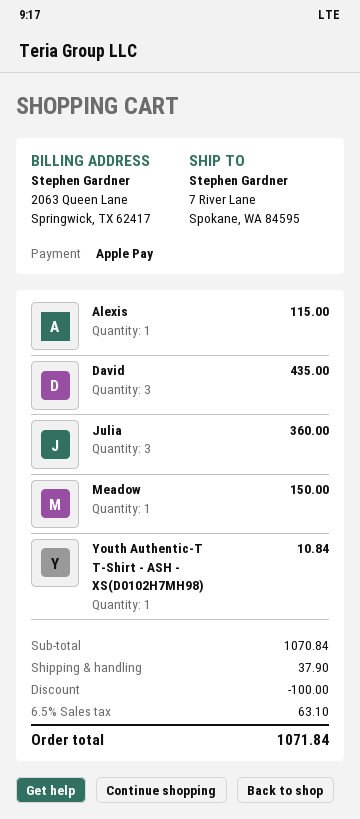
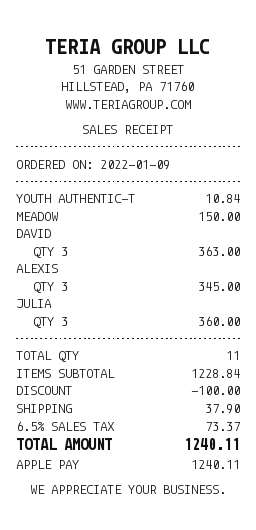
Alexis: 1 for 115.00 -> 3 for 345.00
David: 3 for 435.00 -> 3 for 363.00
subtotal: 1070.84 -> 1228.84
tax: 6.5% = 63.10 -> 6.5% = 73.37
total: 1071.84 -> 1240.11

